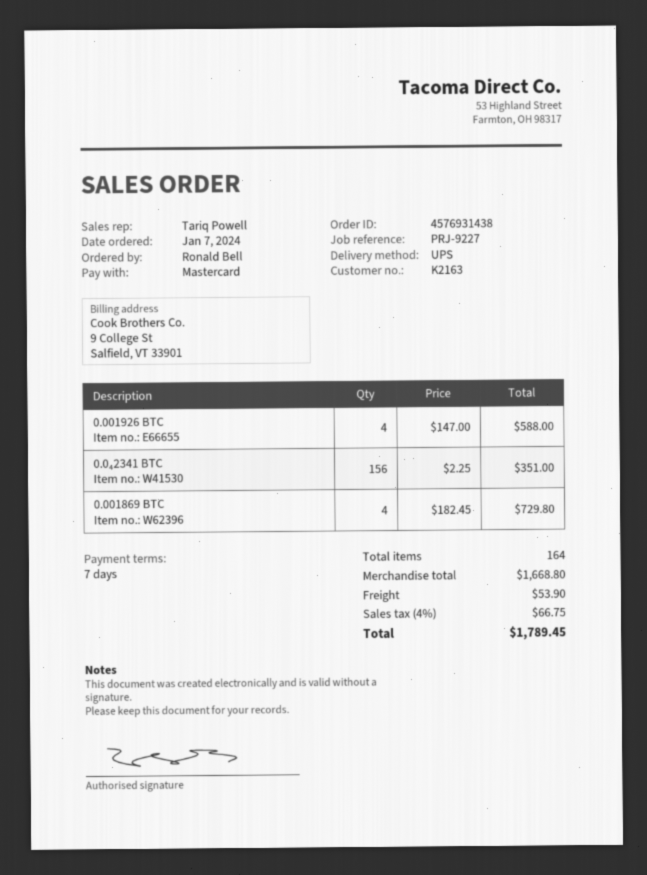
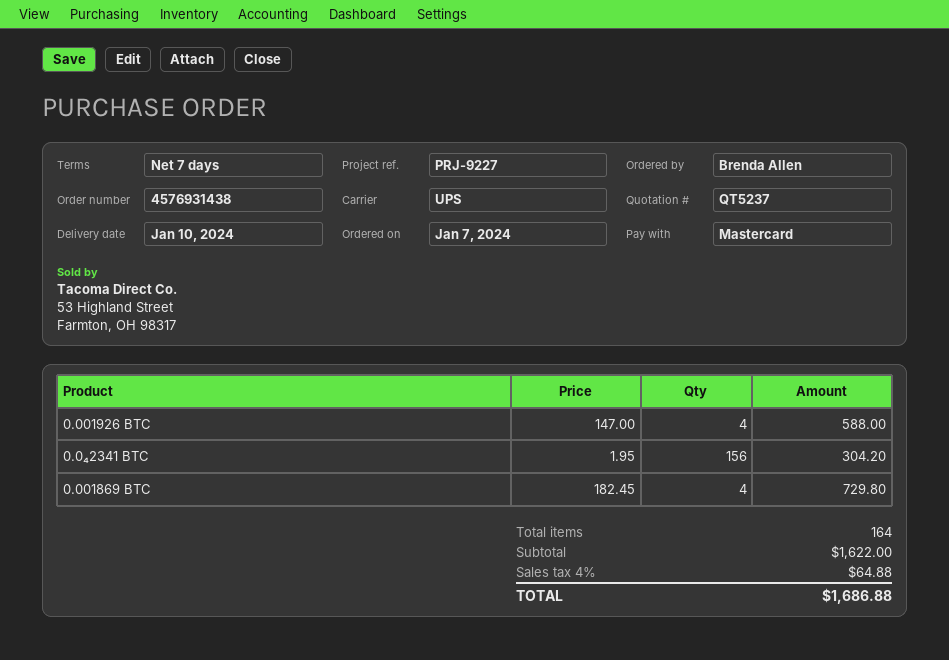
ordered by: Ronald Bell -> Brenda Allen
0.0₄2341 BTC: 156 x 2.25 = 351.00 -> 156 x 1.95 = 304.20
subtotal: 1668.80 -> 1622.00
shipping: 53.90 -> none
tax: 4% = 66.75 -> 4% = 64.88
total: 1789.45 -> 1686.88

